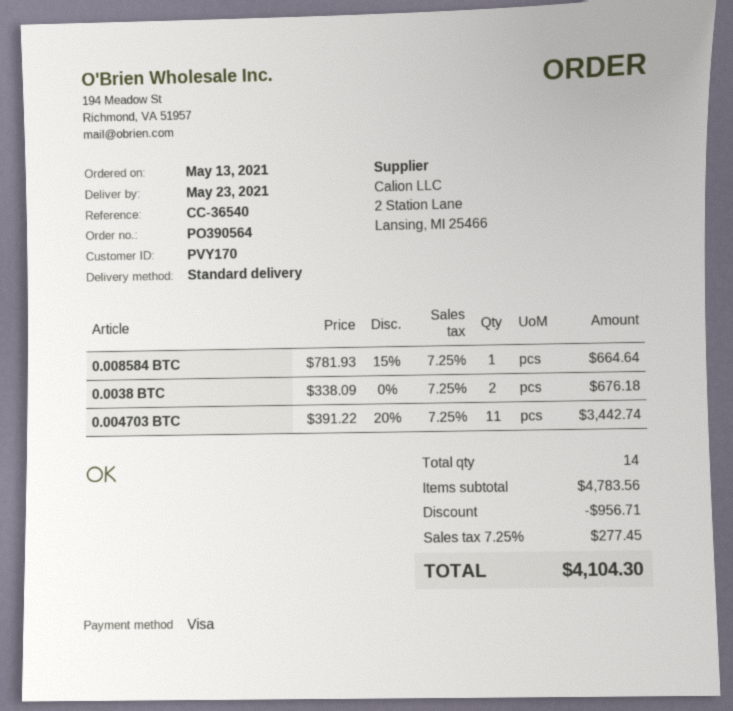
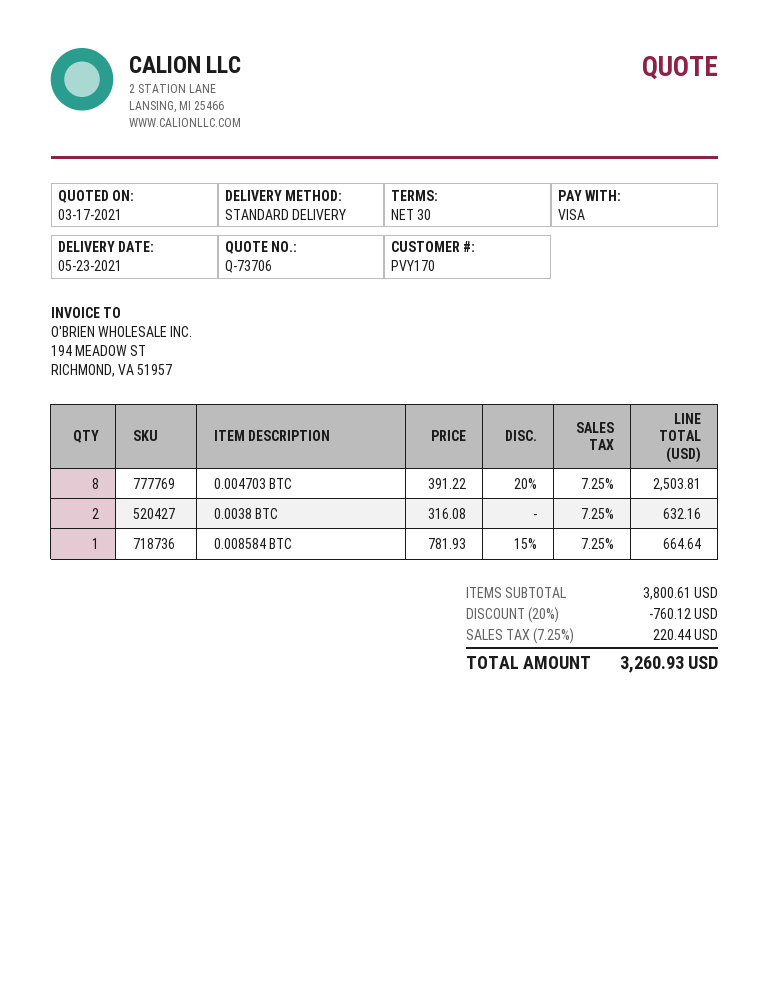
0.0038 BTC: 2 x 338.09 = 676.18 -> 2 x 316.08 = 632.16
0.004703 BTC: 11 x 391.22 - 20% = 3442.74 -> 8 x 391.22 - 20% = 2503.81
subtotal: 4783.56 -> 3800.61
discount: 956.71 -> 760.12
tax: 7.25% = 277.45 -> 7.25% = 220.44
total: 4104.30 -> 3260.93

